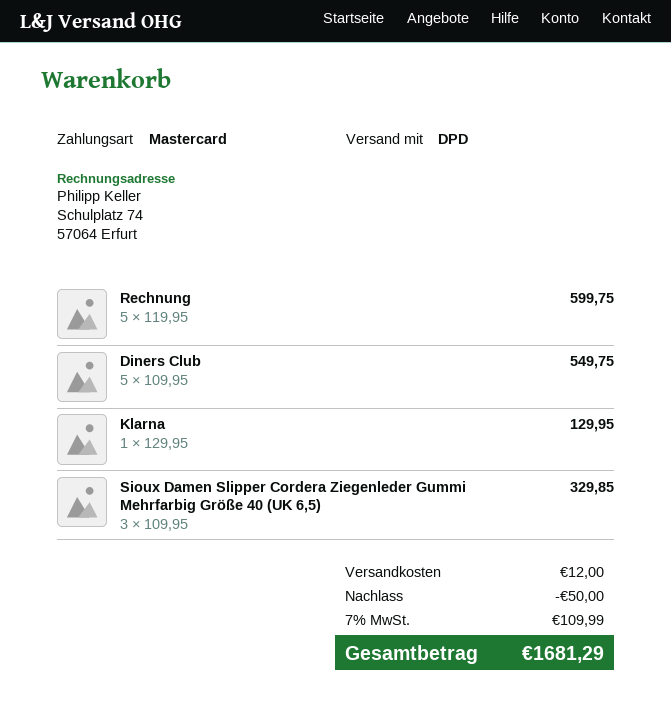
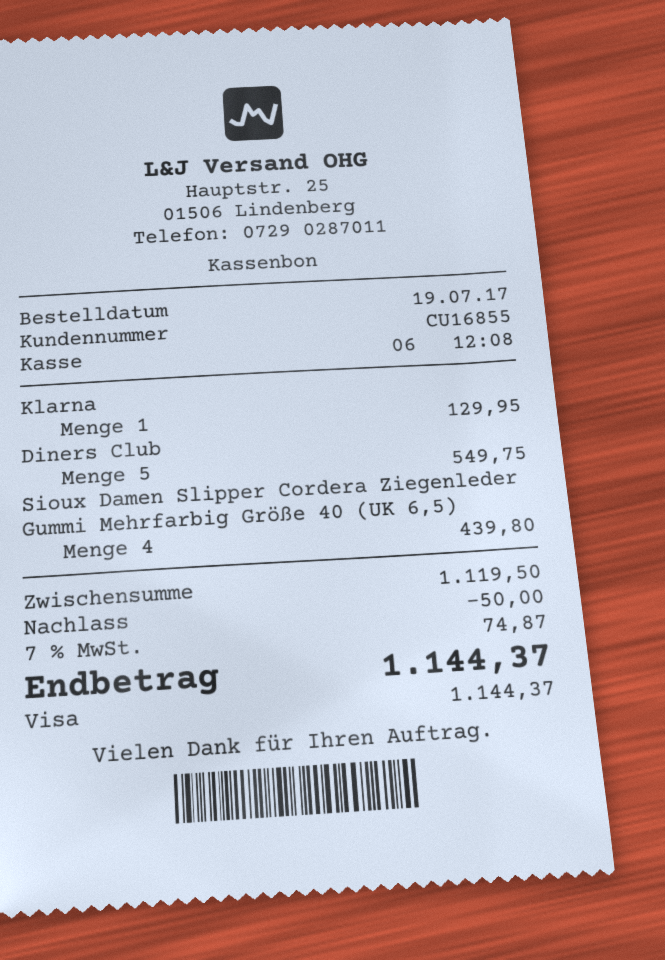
payment method: Mastercard -> Visa
Rechnung: 5 for 599.75 -> none
Sioux Damen Slipper Cordera Ziegenleder Gummi Mehrfarbig Größe 40 (UK 6,5): 3 for 329.85 -> 4 for 439.80
shipping: 12.00 -> none
tax: 7% = 109.99 -> 7% = 74.87
total: 1681.29 -> 1144.37

